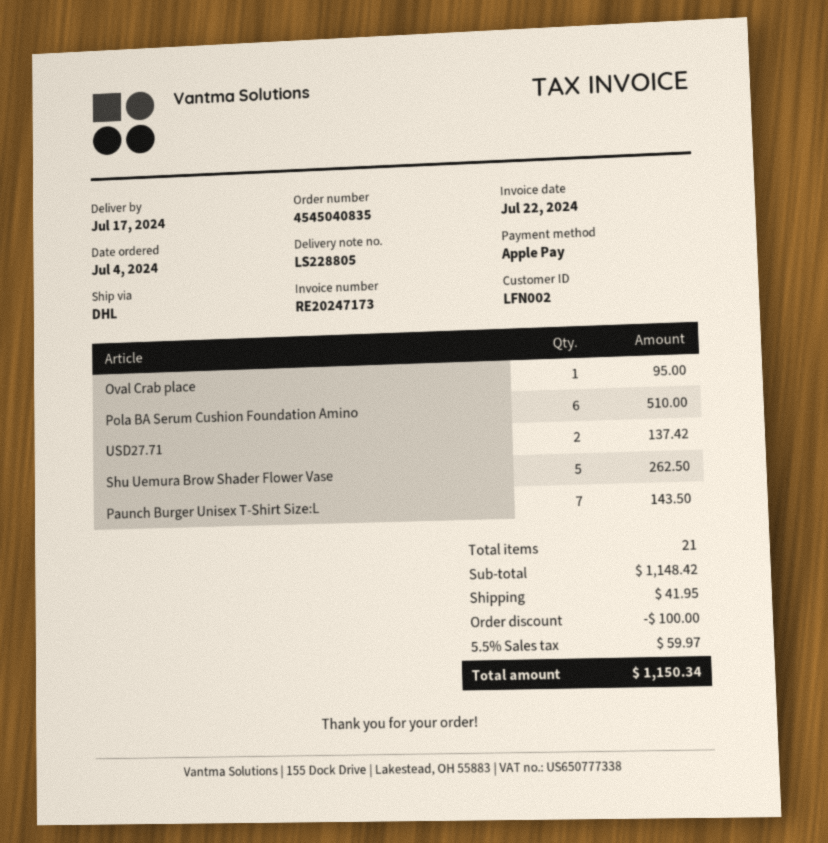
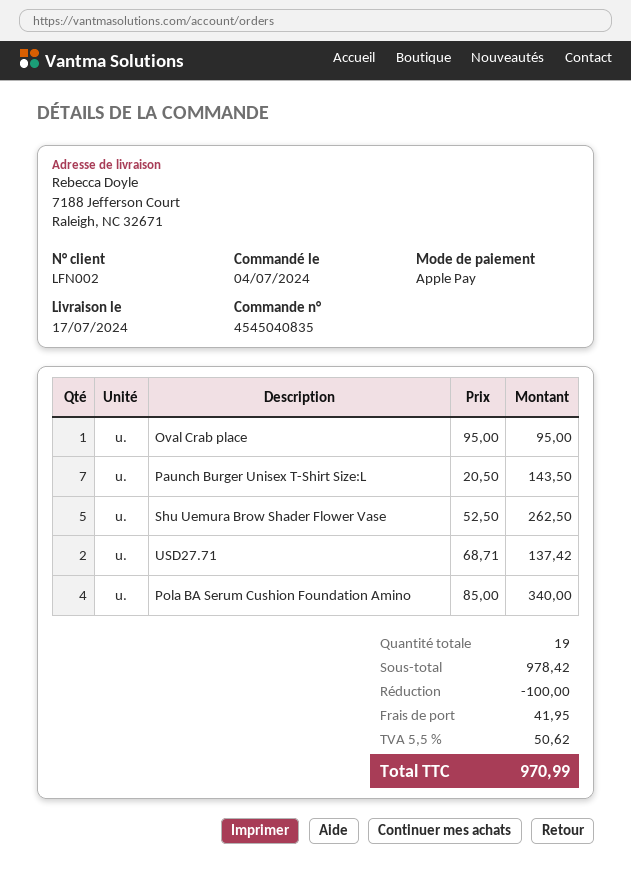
Pola BA Serum Cushion Foundation Amino: 6 for 510.00 -> 4 for 340.00
total quantity: 21 -> 19
subtotal: 1148.42 -> 978.42
tax: 5.5% = 59.97 -> 5.5% = 50.62
total: 1150.34 -> 970.99

